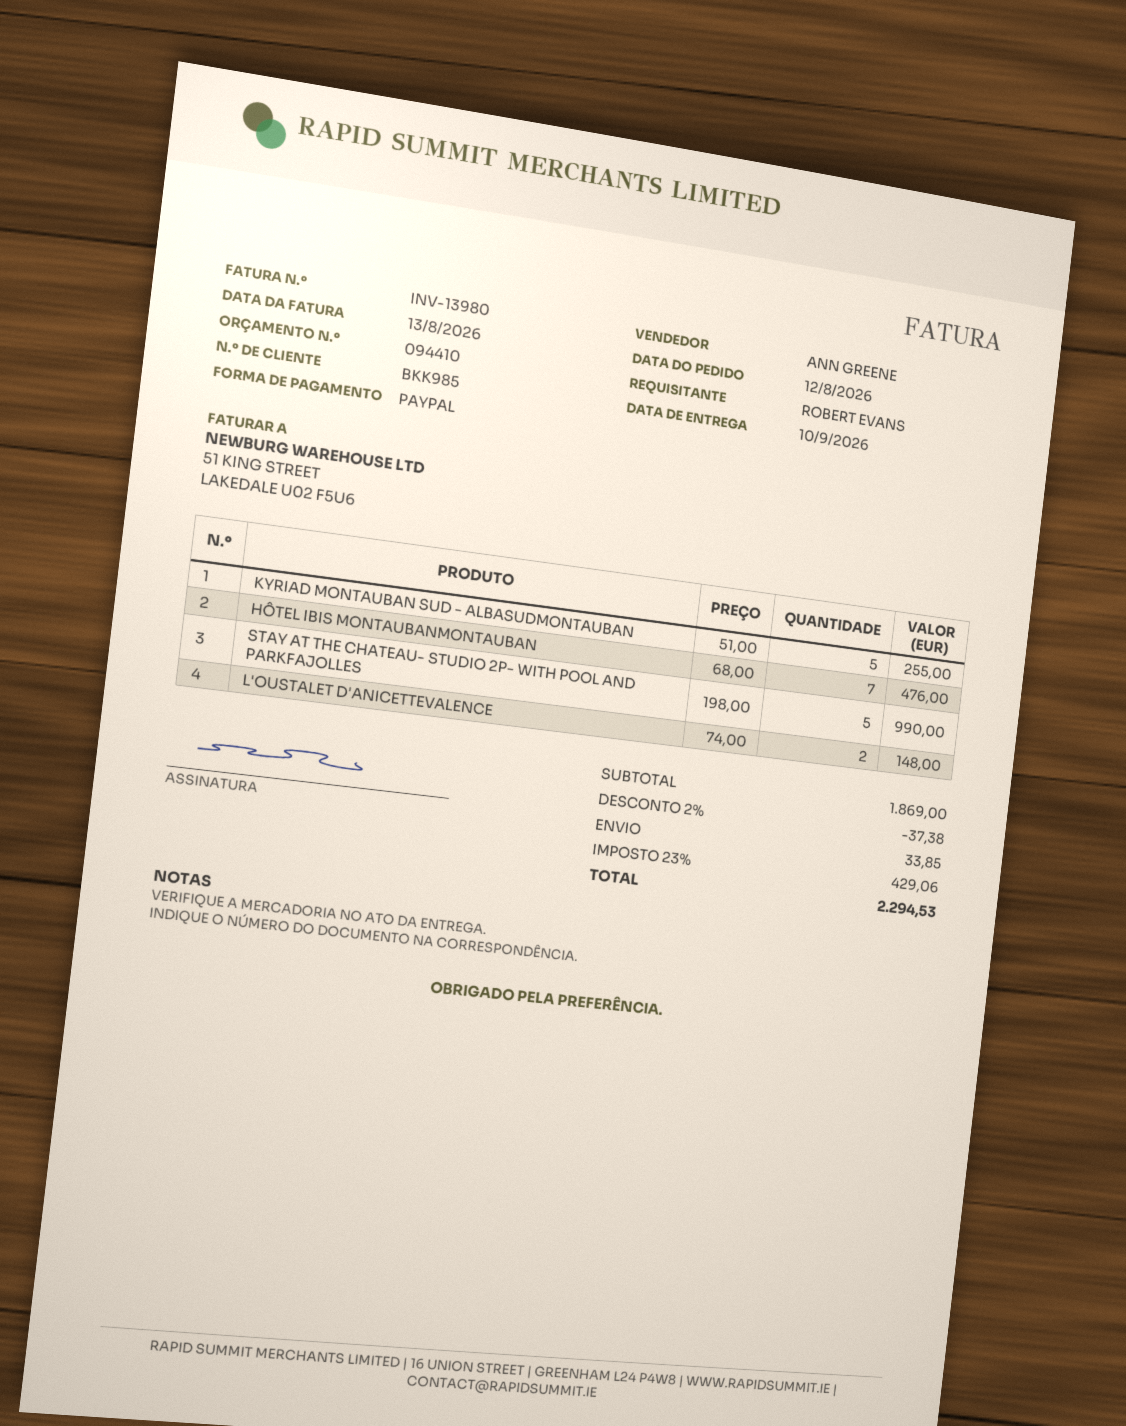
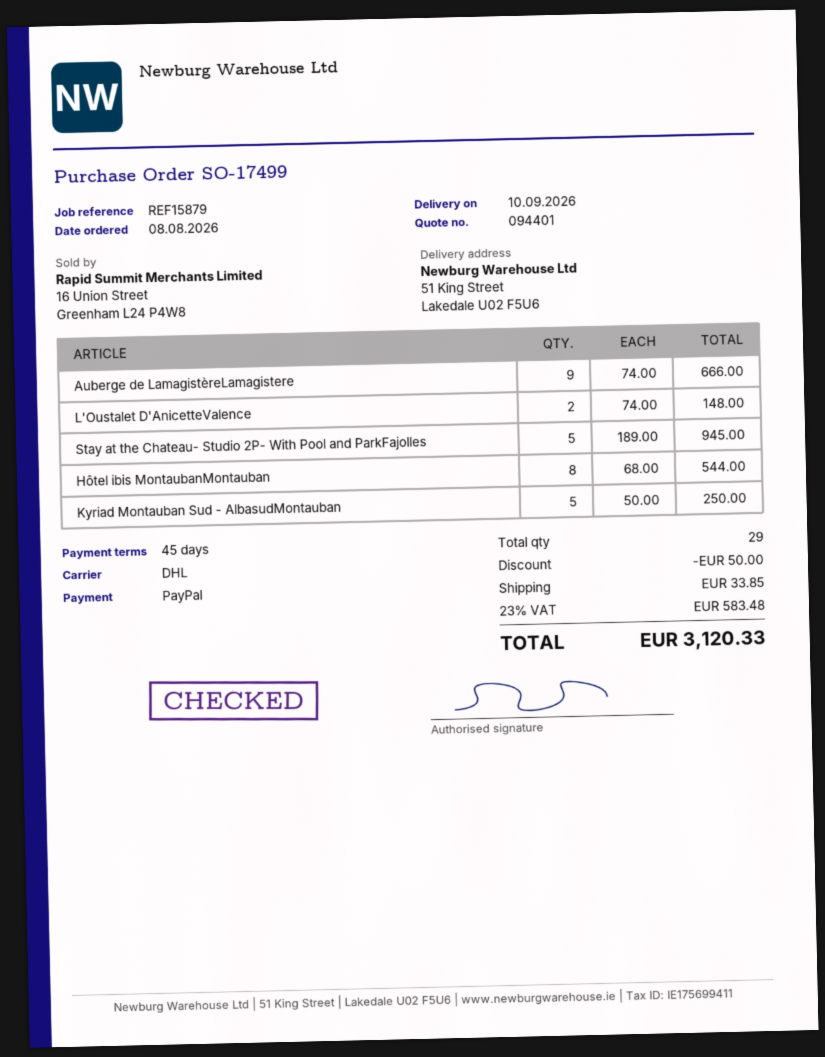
quote number: 094410 -> 094401
order date: 2026-08-12 -> 2026-08-08
KYRIAD MONTAUBAN SUD - ALBASUDMONTAUBAN: 5 x 51.00 = 255.00 -> 5 x 50.00 = 250.00
HÔTEL IBIS MONTAUBANMONTAUBAN: 7 x 68.00 = 476.00 -> 8 x 68.00 = 544.00
STAY AT THE CHATEAU- STUDIO 2P- WITH POOL AND PARKFAJOLLES: 5 x 198.00 = 990.00 -> 5 x 189.00 = 945.00
Auberge de LamagistèreLamagistere: none -> 9 x 74.00 = 666.00
discount: 37.38 -> 50.00
tax: 23% = 429.06 -> 23% = 583.48
total: 2294.53 -> 3120.33

